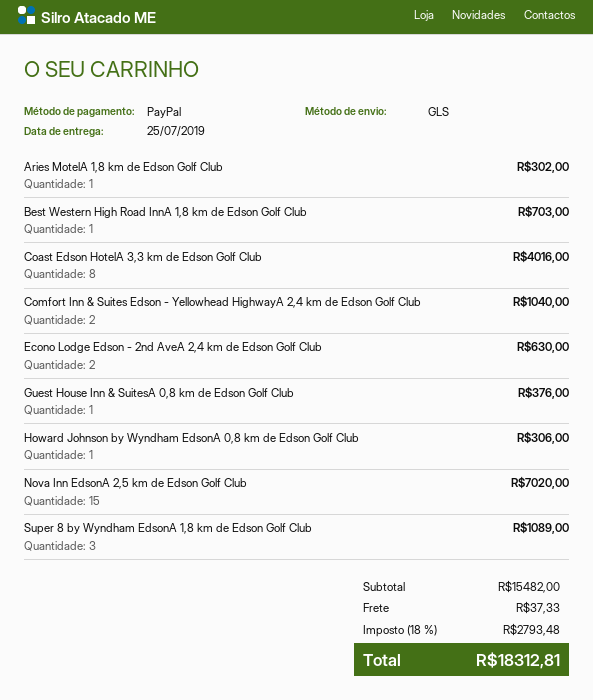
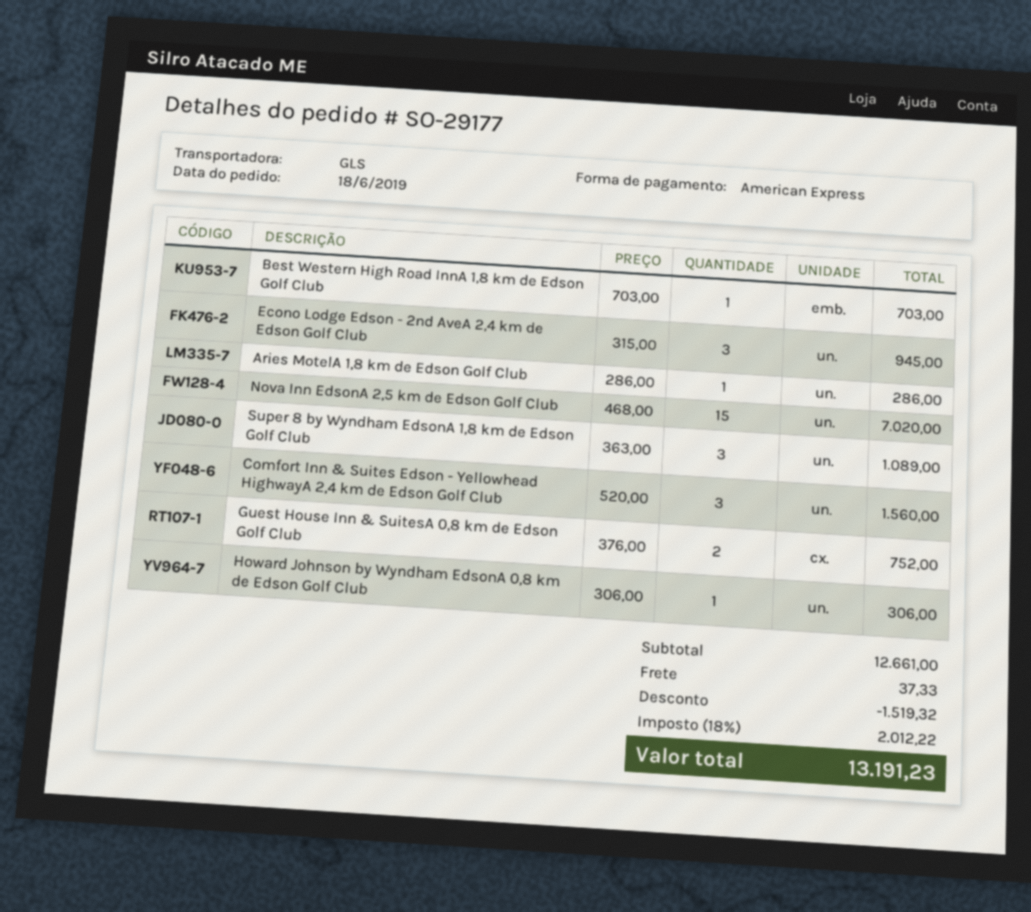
payment method: PayPal -> American Express
Aries MotelA 1,8 km de Edson Golf Club: 1 for 302.00 -> 1 for 286.00
Coast Edson HotelA 3,3 km de Edson Golf Club: 8 for 4016.00 -> none
Comfort Inn & Suites Edson - Yellowhead HighwayA 2,4 km de Edson Golf Club: 2 for 1040.00 -> 3 for 1560.00
Econo Lodge Edson - 2nd AveA 2,4 km de Edson Golf Club: 2 for 630.00 -> 3 for 945.00
Guest House Inn & SuitesA 0,8 km de Edson Golf Club: 1 for 376.00 -> 2 for 752.00
subtotal: 15482.00 -> 12661.00
discount: none -> 1519.32
tax: 18% = 2793.48 -> 18% = 2012.22
total: 18312.81 -> 13191.23

